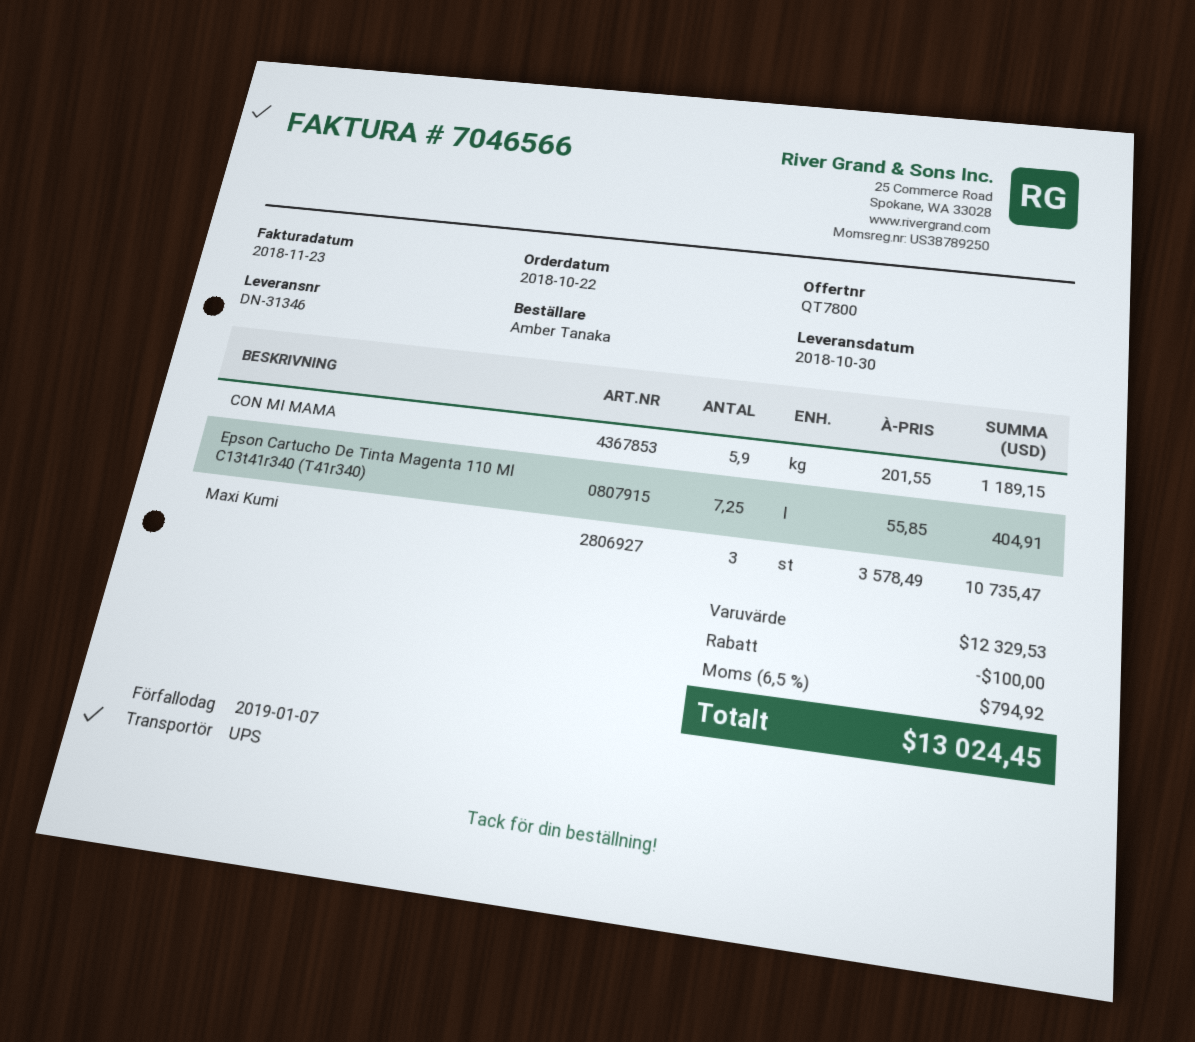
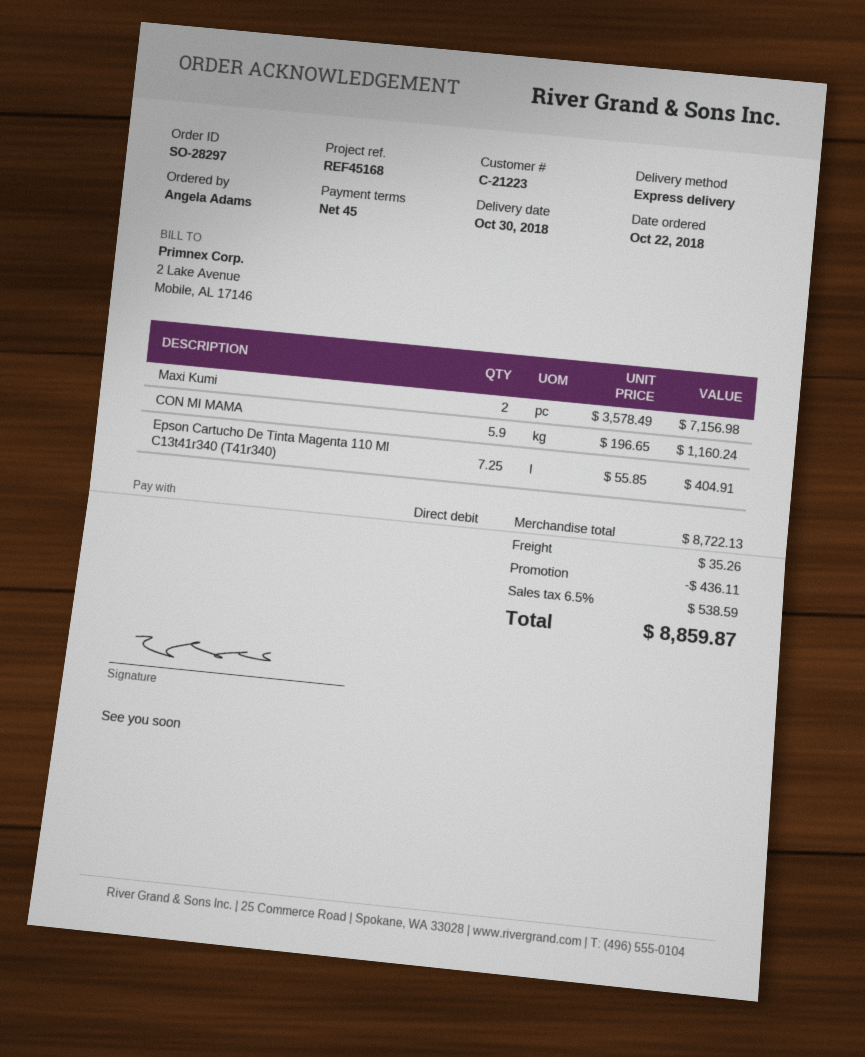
ordered by: Amber Tanaka -> Angela Adams
shipping method: UPS -> express
CON MI MAMA: 5.9 x 201.55 = 1189.15 -> 5.9 x 196.65 = 1160.24
Maxi Kumi: 3 x 3578.49 = 10735.47 -> 2 x 3578.49 = 7156.98
subtotal: 12329.53 -> 8722.13
discount: 100.00 -> 436.11
shipping: none -> 35.26
tax: 6.5% = 794.92 -> 6.5% = 538.59
total: 13024.45 -> 8859.87

